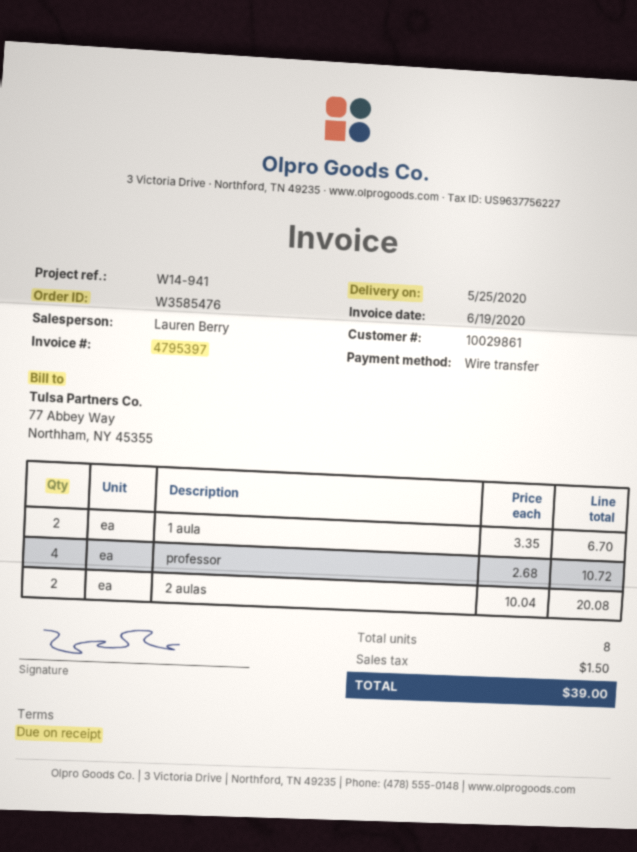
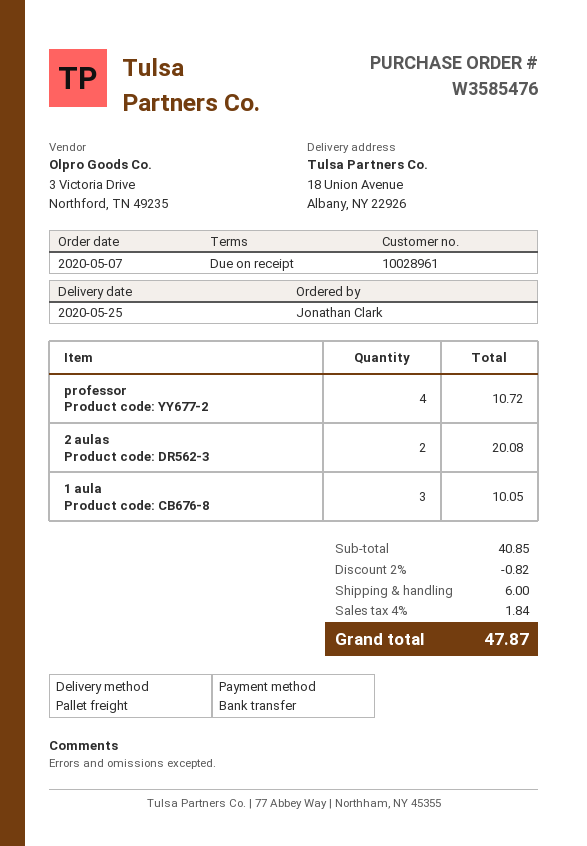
customer number: 10029861 -> 10028961
1 aula: 2 for 6.70 -> 3 for 10.05
discount: none -> 2% = 0.82
shipping: none -> 6.00
tax: 1.50 -> 1.84
total: 39.00 -> 47.87

